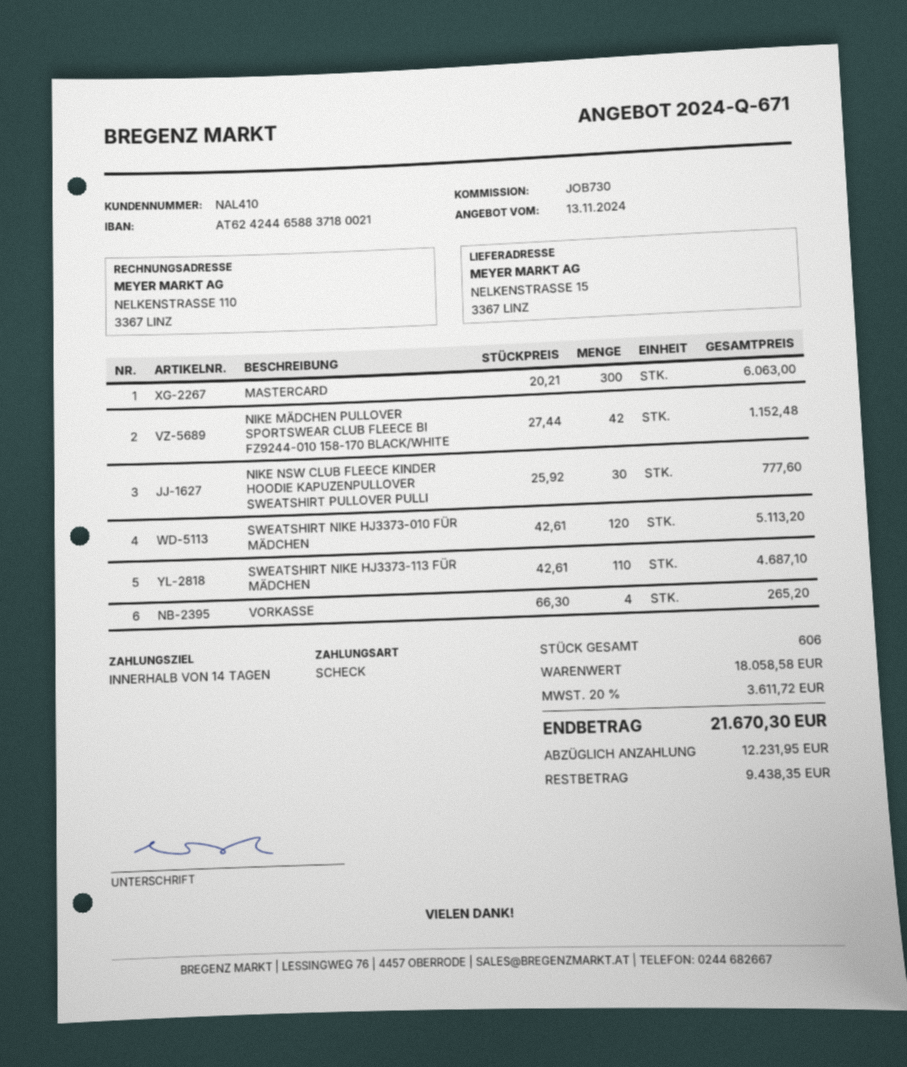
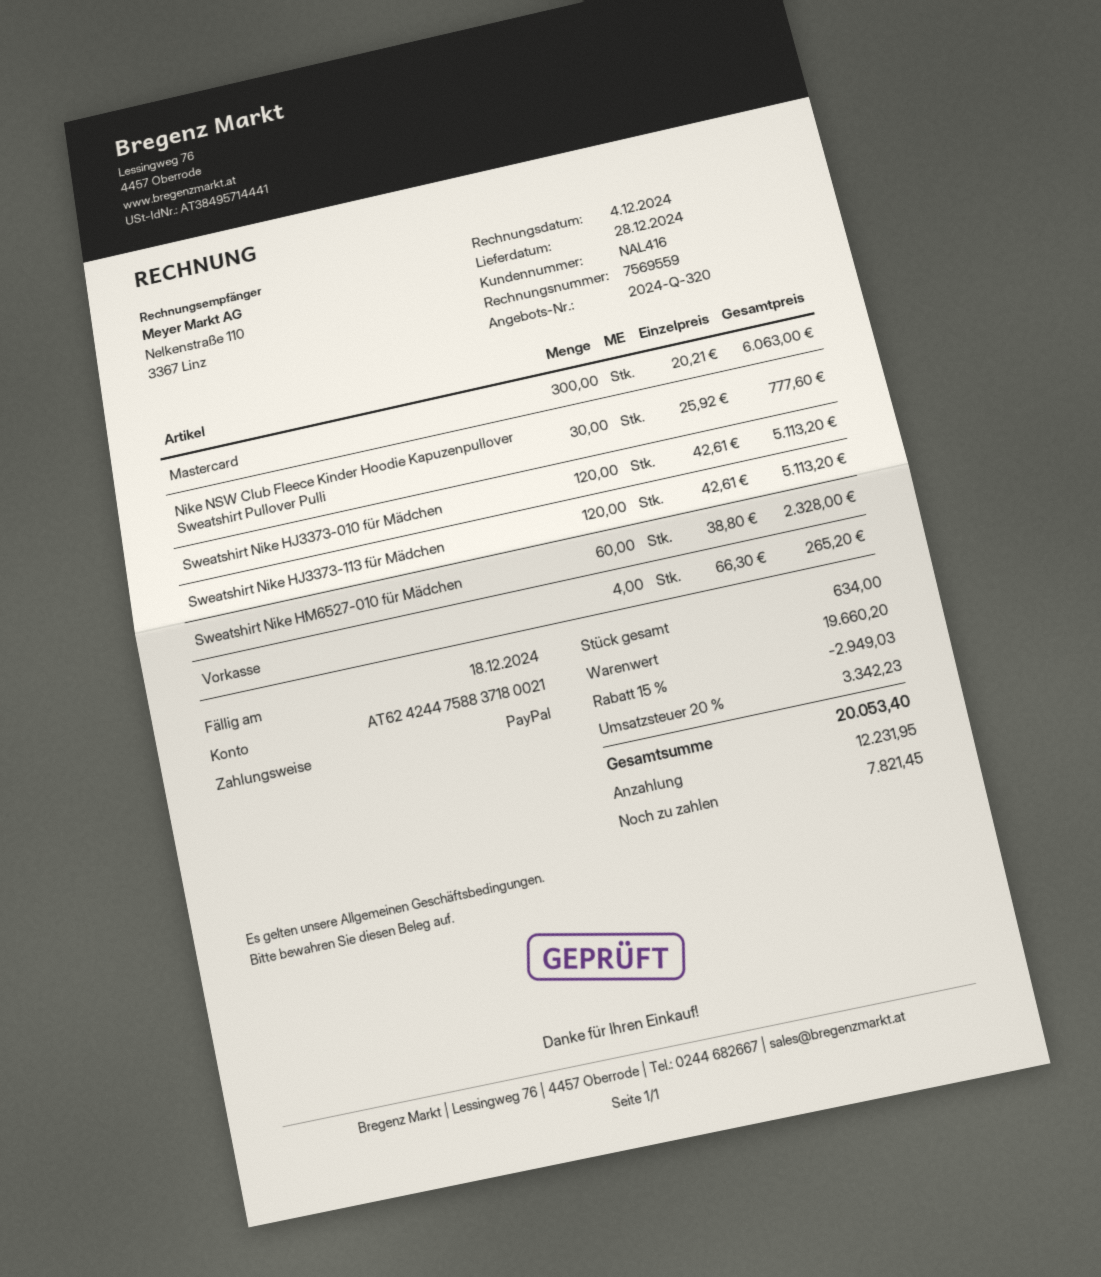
quote number: 2024-Q-671 -> 2024-Q-320
customer number: NAL410 -> NAL416
payment method: cheque -> PayPal
bank account: AT624244658837180021 -> AT624244758837180021
NIKE MÄDCHEN PULLOVER SPORTSWEAR CLUB FLEECE BI FZ9244-010 158-170 BLACK/WHITE: 42 x 27.44 = 1152.48 -> none
SWEATSHIRT NIKE HJ3373-113 FÜR MÄDCHEN: 110 x 42.61 = 4687.10 -> 120 x 42.61 = 5113.20
Sweatshirt Nike HM6527-010 für Mädchen: none -> 60 x 38.80 = 2328.00
total quantity: 606 -> 634
subtotal: 18058.58 -> 19660.20
discount: none -> 15% = 2949.03
tax: 20% = 3611.72 -> 20% = 3342.23
total: 21670.30 -> 20053.40
balance: 9438.35 -> 7821.45

